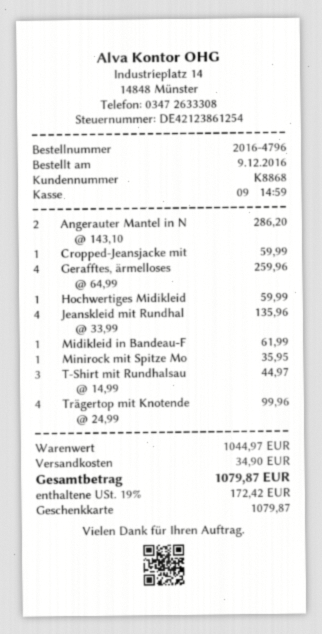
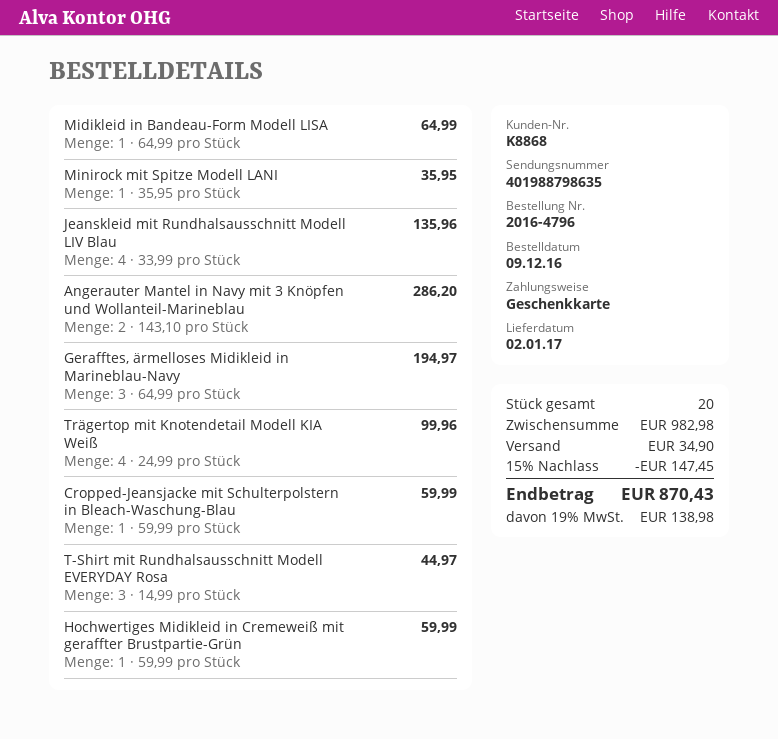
Gerafftes, ärmelloses: 4 x 64.99 = 259.96 -> 3 x 64.99 = 194.97
Midikleid in Bandeau-F: 1 x 61.99 = 61.99 -> 1 x 64.99 = 64.99
subtotal: 1044.97 -> 982.98
discount: none -> 15% = 147.45
tax: 19% = 172.42 -> 19% = 138.98
total: 1079.87 -> 870.43

